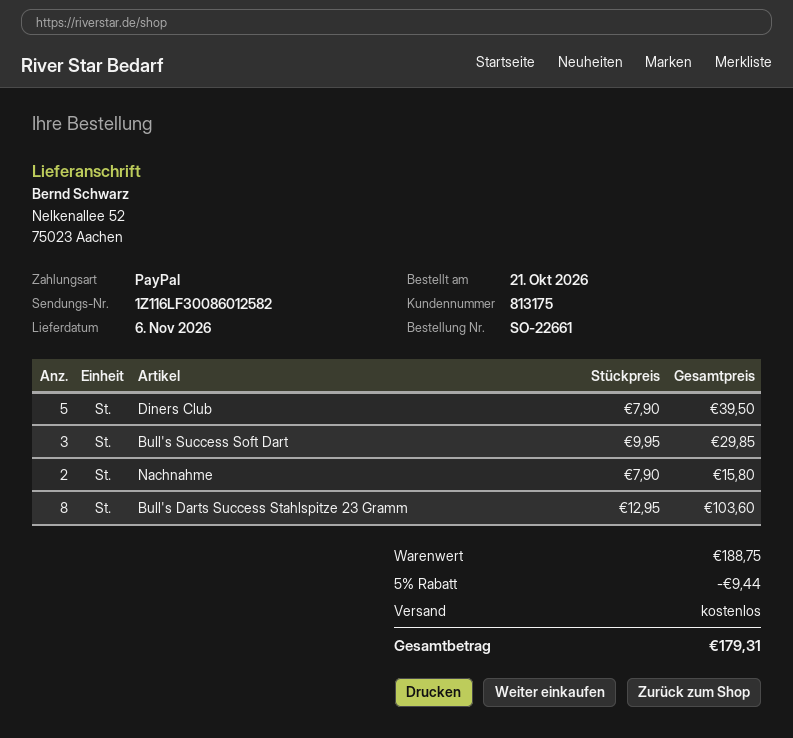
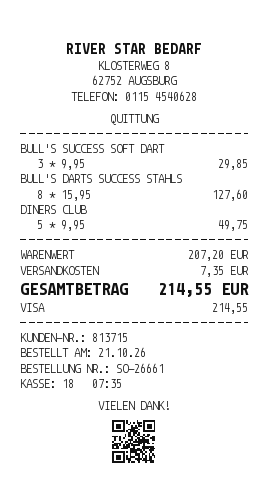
order number: SO-22661 -> SO-26661
customer number: 813175 -> 813715
payment method: PayPal -> Visa
Diners Club: 5 x 7.90 = 39.50 -> 5 x 9.95 = 49.75
Nachnahme: 2 x 7.90 = 15.80 -> none
Bull's Darts Success Stahlspitze 23 Gramm: 8 x 12.95 = 103.60 -> 8 x 15.95 = 127.60
subtotal: 188.75 -> 207.20
discount: 5% = 9.44 -> none
shipping: 0.00 -> 7.35
total: 179.31 -> 214.55

